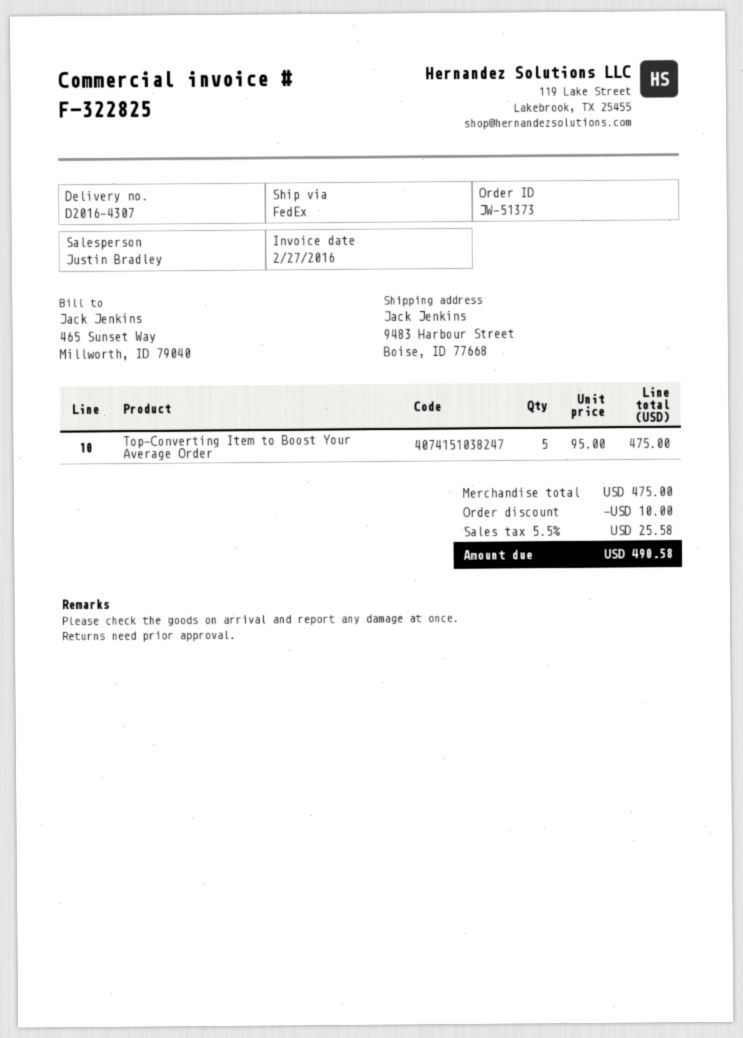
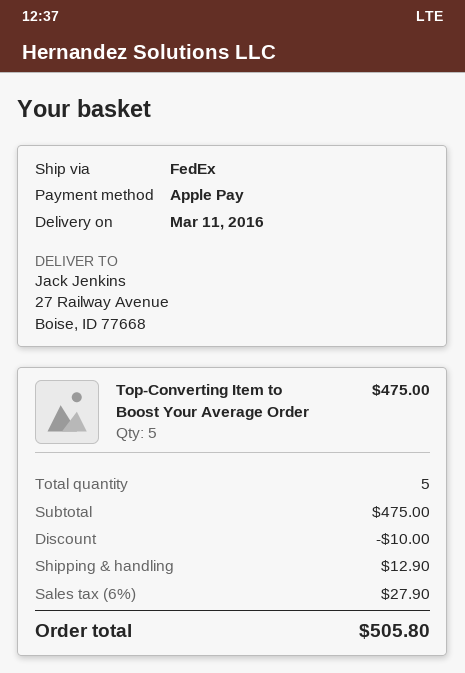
ship to: 9483 Harbour Street, Boise, ID 77668 -> 27 Railway Avenue, Boise, ID 77668
shipping: none -> 12.90
tax: 5.5% = 25.58 -> 6% = 27.90
total: 490.58 -> 505.80

